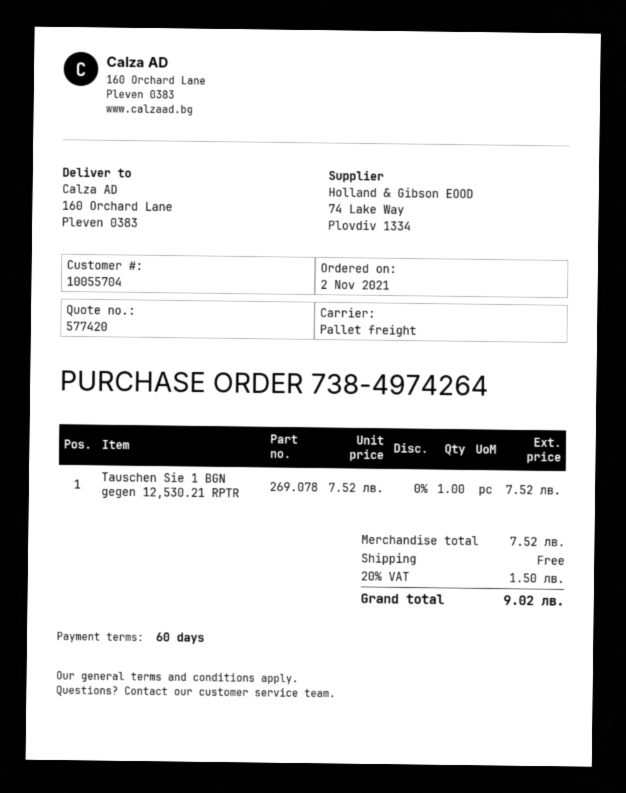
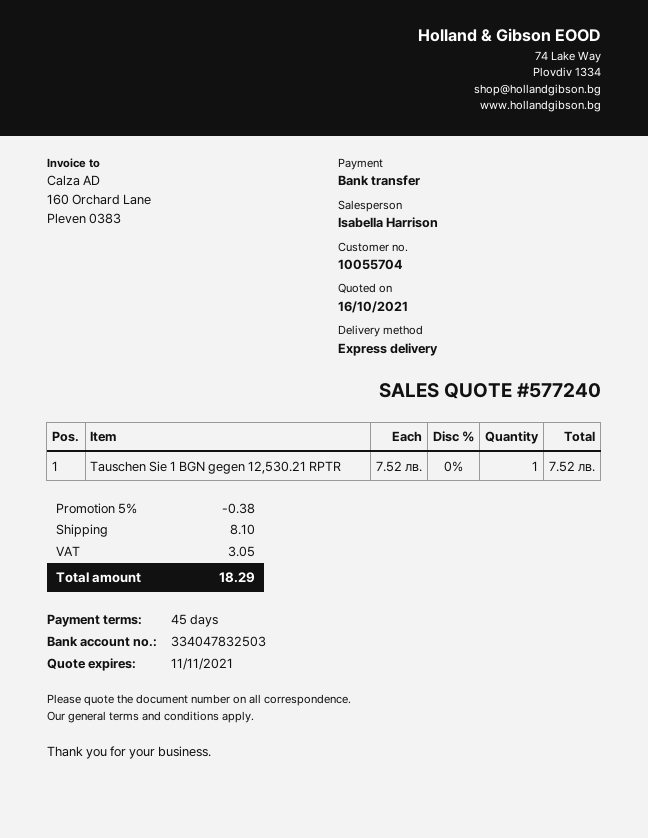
quote number: 577420 -> 577240
payment terms: 60 days -> 45 days
shipping method: pallet freight -> express
discount: none -> 5% = 0.38
shipping: 0.00 -> 8.10
tax: 1.50 -> 3.05
total: 9.02 -> 18.29

